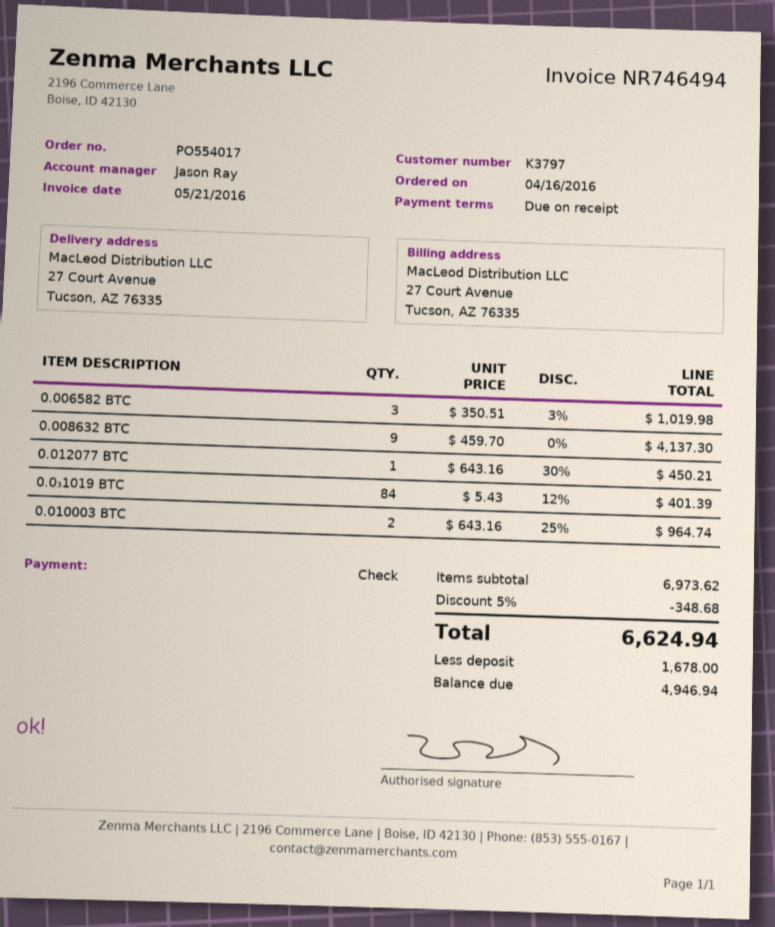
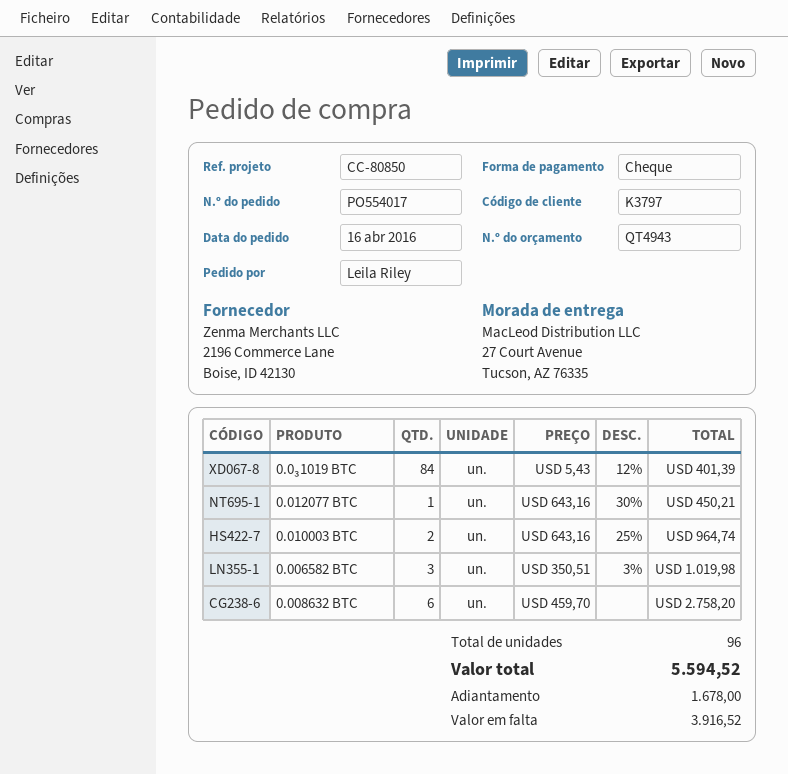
0.008632 BTC: 9 x 459.70 = 4137.30 -> 6 x 459.70 = 2758.20
discount: 5% = 348.68 -> none
total: 6624.94 -> 5594.52
balance: 4946.94 -> 3916.52

